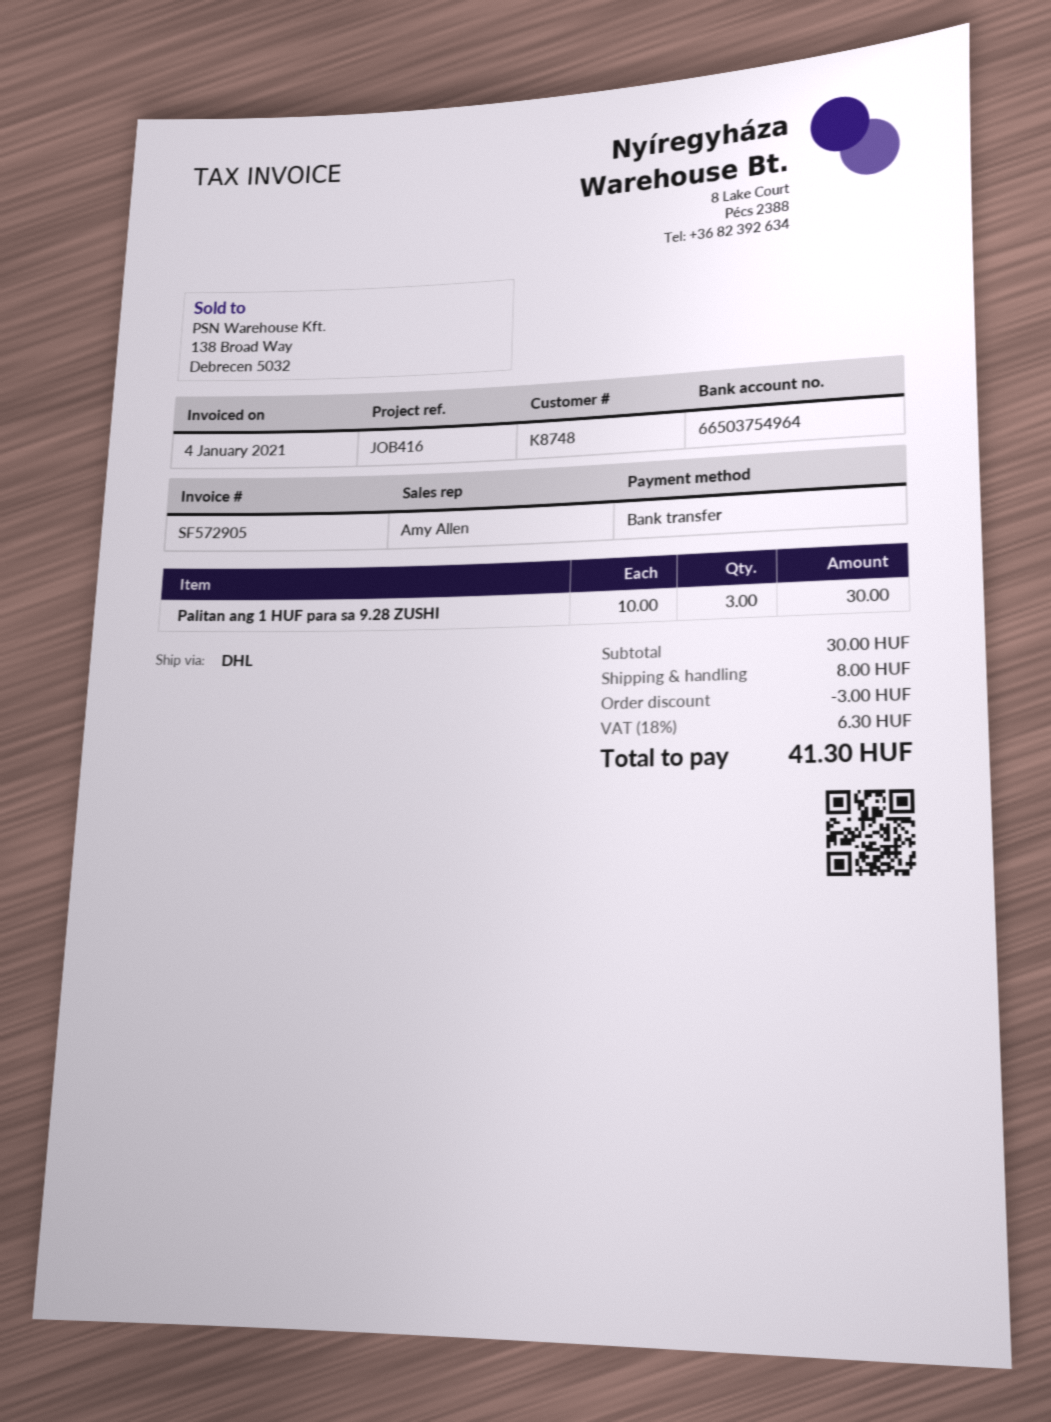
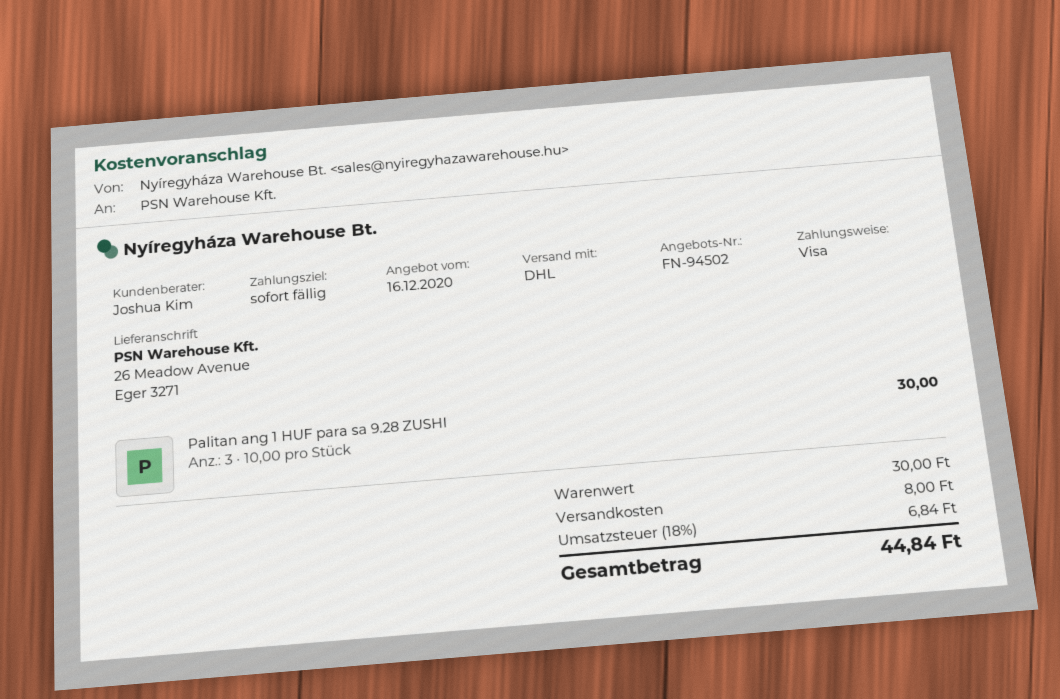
sales rep: Amy Allen -> Joshua Kim
payment method: bank transfer -> Visa
discount: 3.00 -> none
tax: 18% = 6.30 -> 18% = 6.84
total: 41.30 -> 44.84

